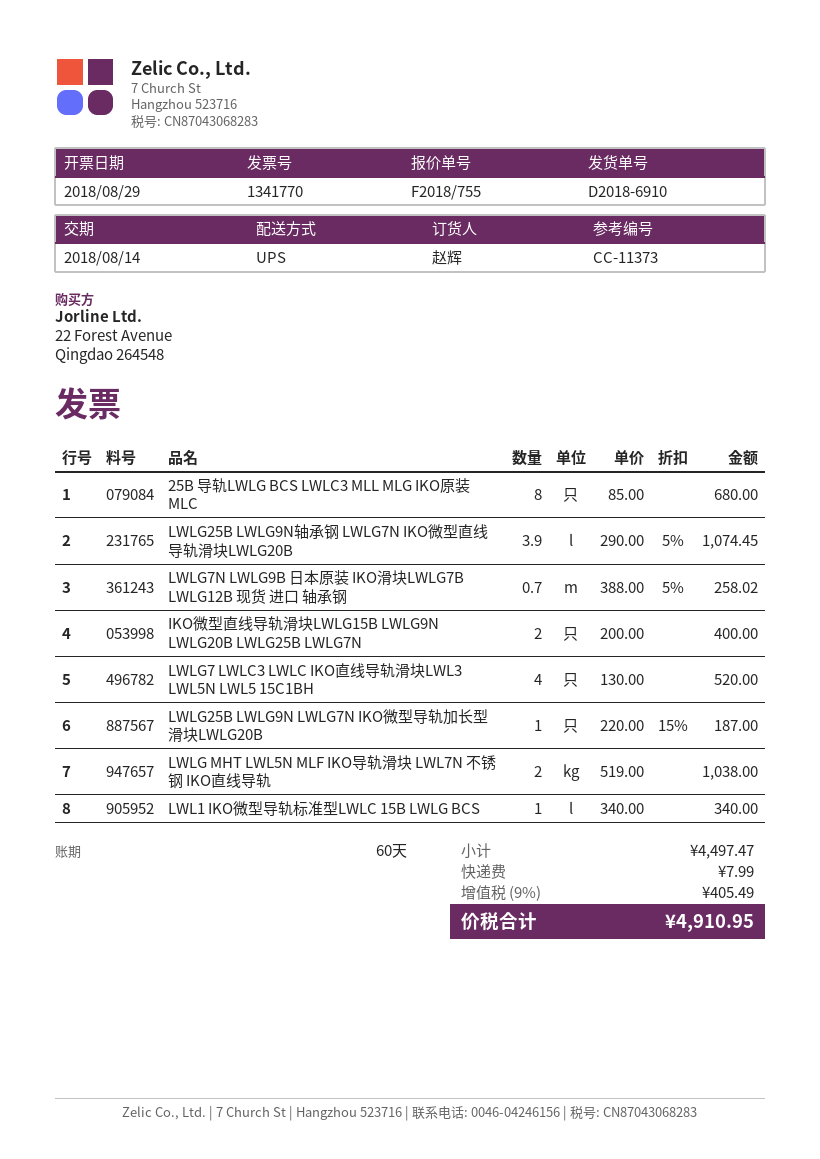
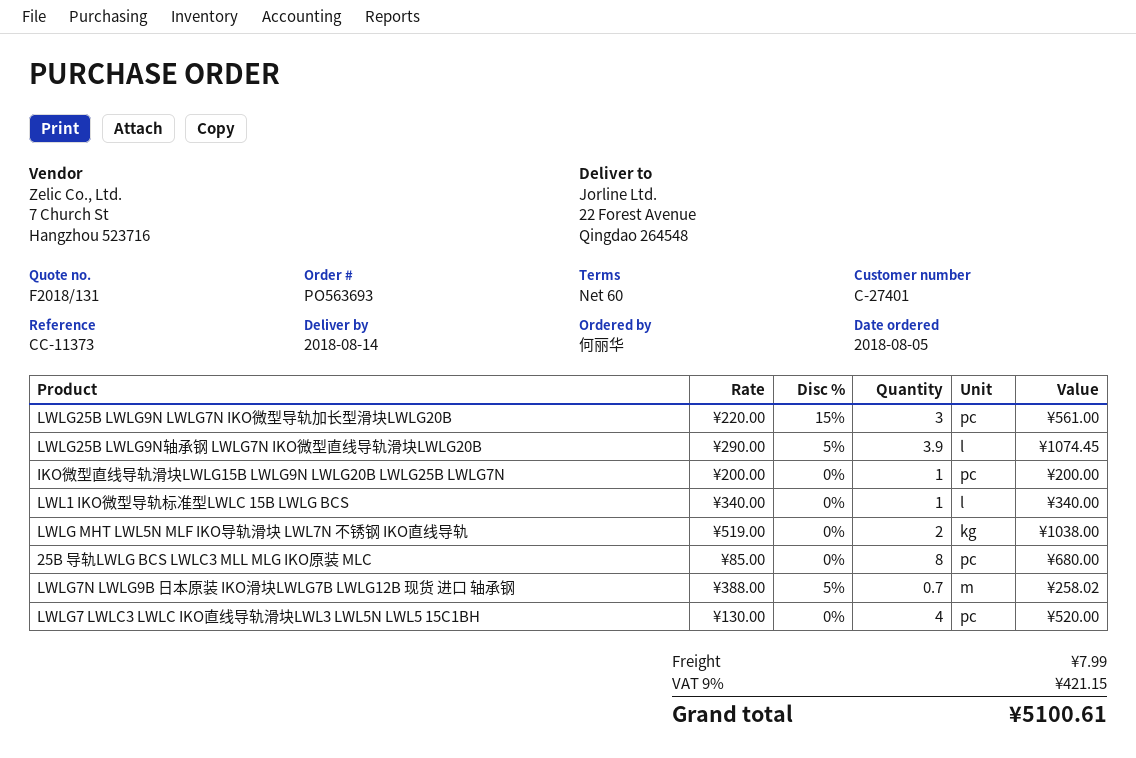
quote number: F2018/755 -> F2018/131
ordered by: 赵辉 -> 何丽华
IKO微型直线导轨滑块LWLG15B LWLG9N LWLG20B LWLG25B LWLG7N: 2 x 200.00 = 400.00 -> 1 x 200.00 = 200.00
LWLG25B LWLG9N LWLG7N IKO微型导轨加长型滑块LWLG20B: 1 x 220.00 - 15% = 187.00 -> 3 x 220.00 - 15% = 561.00
tax: 9% = 405.49 -> 9% = 421.15
total: 4910.95 -> 5100.61

